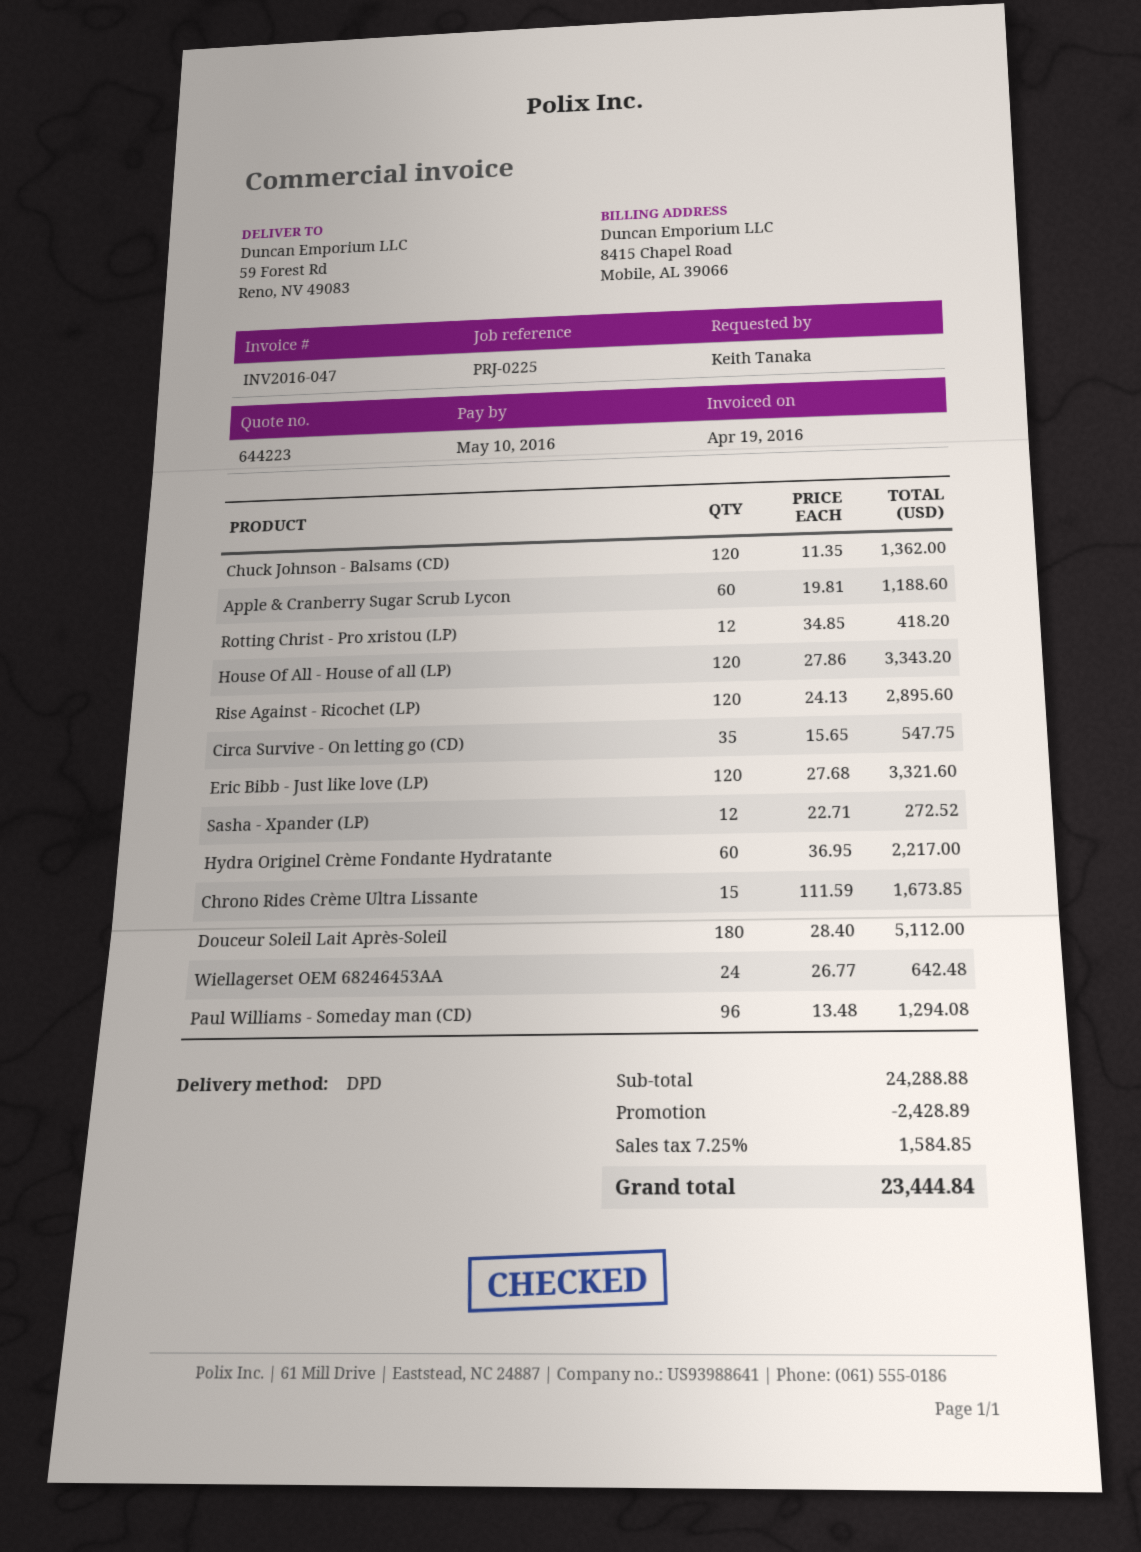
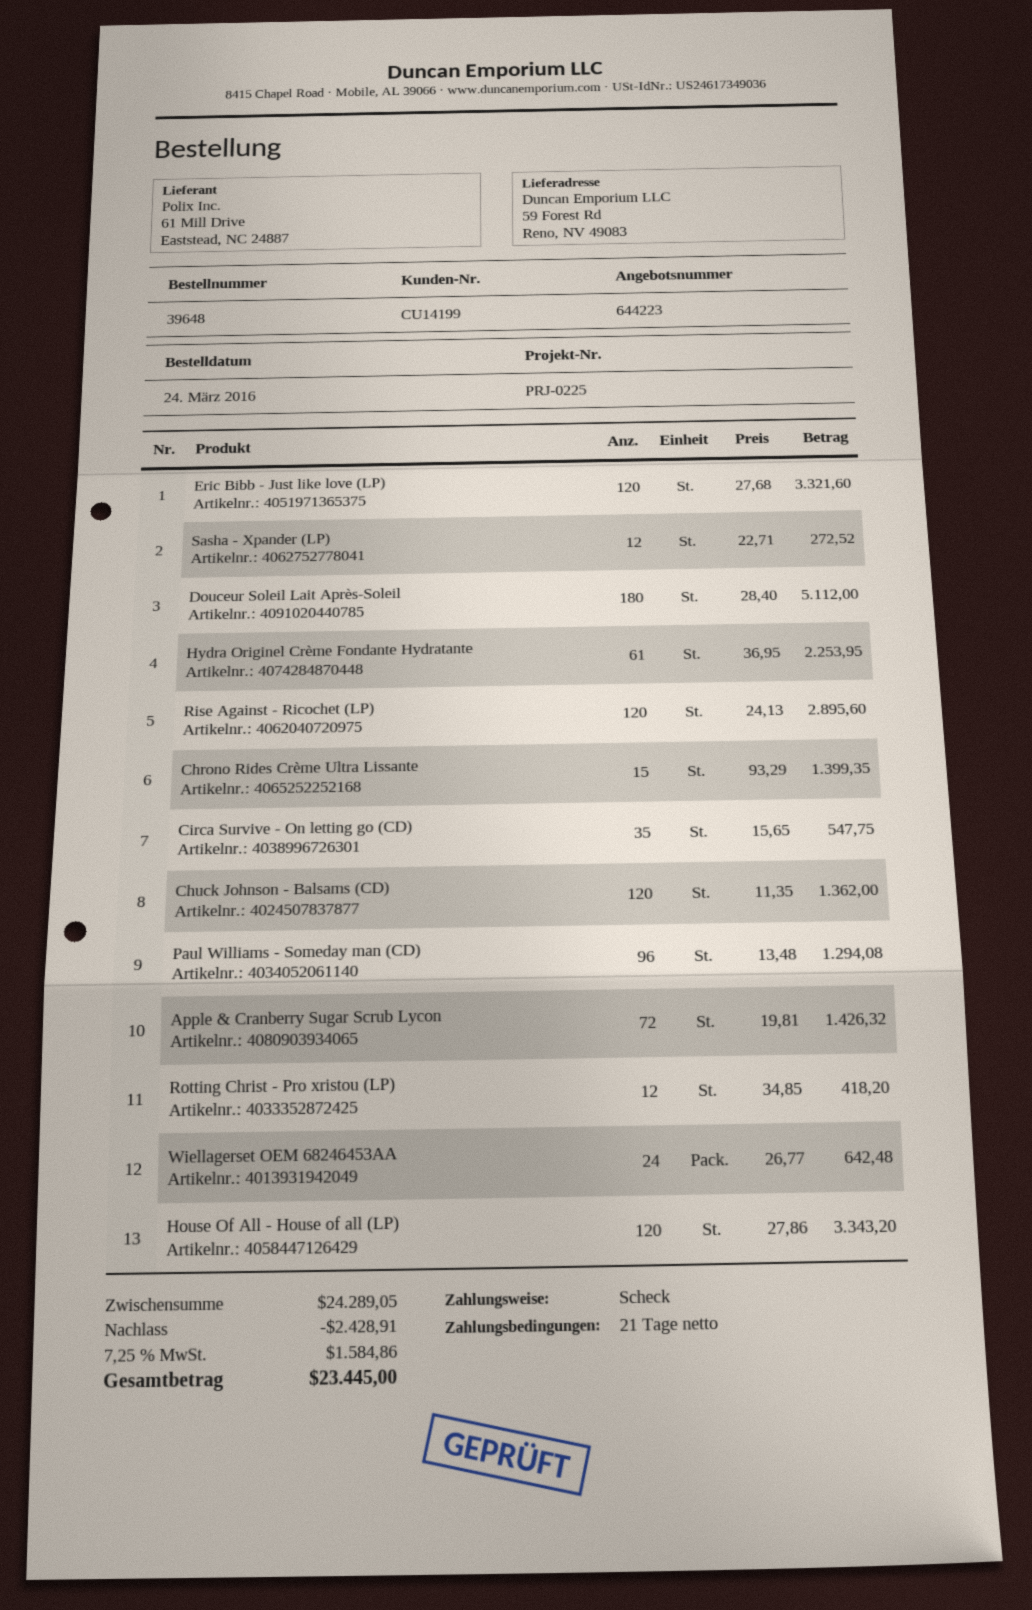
Apple & Cranberry Sugar Scrub Lycon: 60 x 19.81 = 1188.60 -> 72 x 19.81 = 1426.32
Hydra Originel Crème Fondante Hydratante: 60 x 36.95 = 2217.00 -> 61 x 36.95 = 2253.95
Chrono Rides Crème Ultra Lissante: 15 x 111.59 = 1673.85 -> 15 x 93.29 = 1399.35
subtotal: 24288.88 -> 24289.05
discount: 2428.89 -> 2428.91
tax: 7.25% = 1584.85 -> 7.25% = 1584.86
total: 23444.84 -> 23445.00

